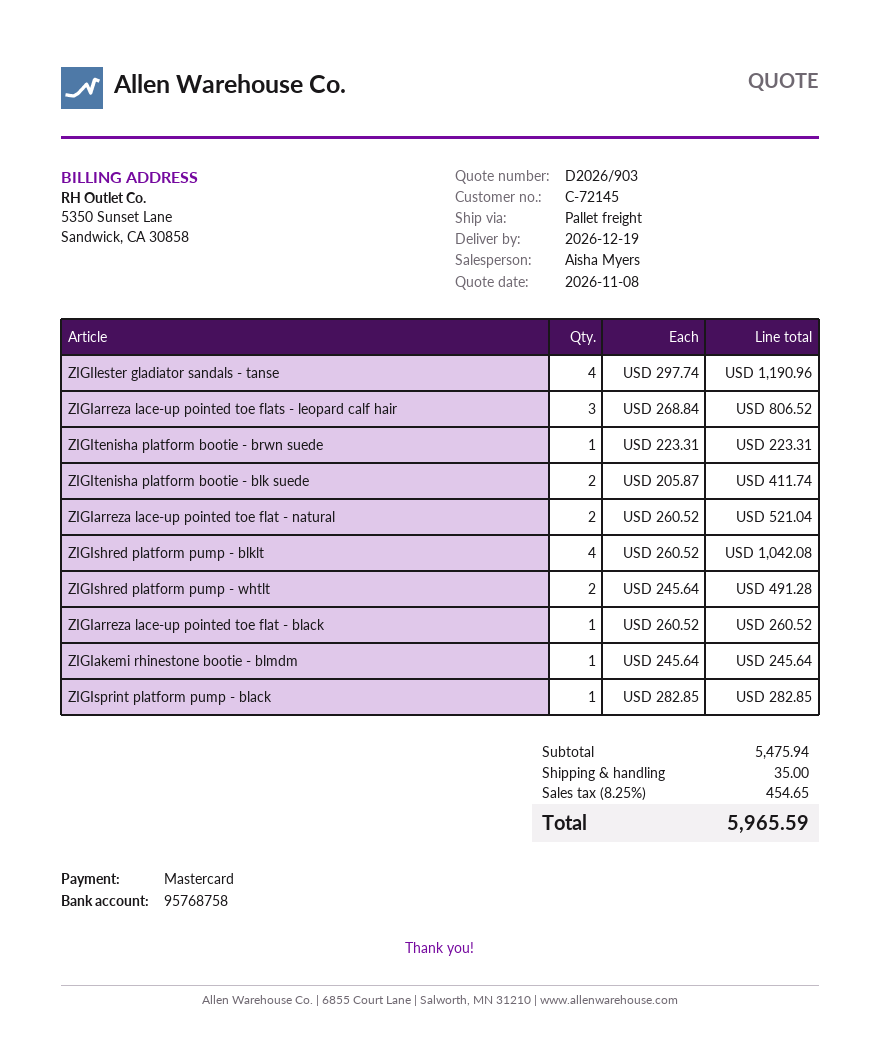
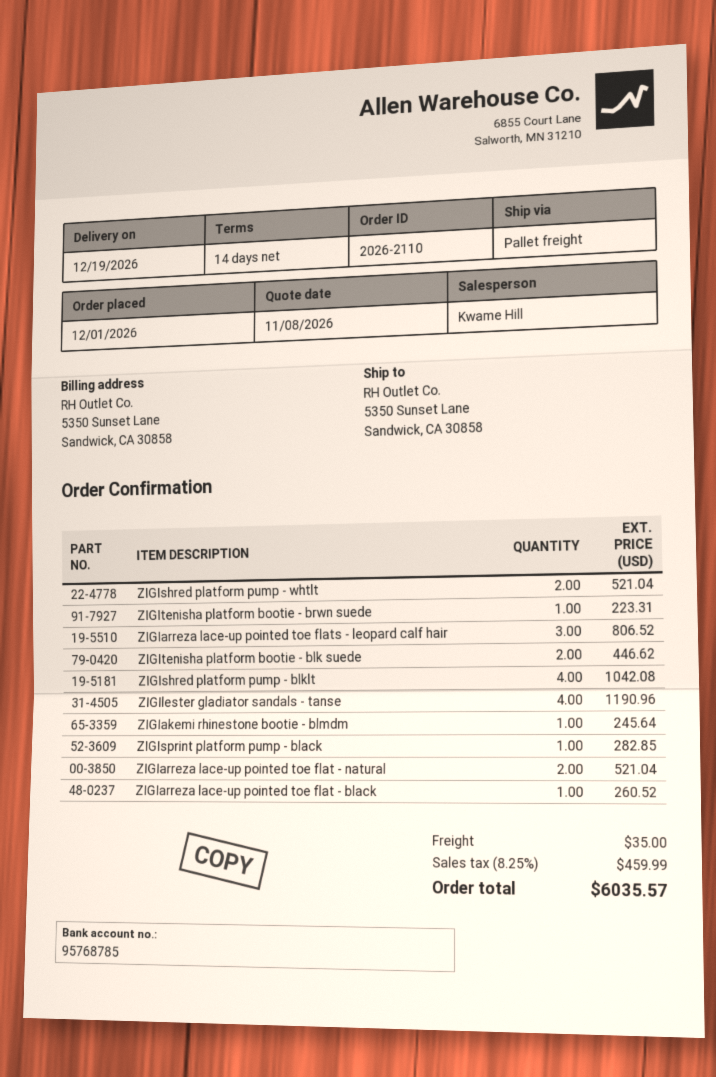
sales rep: Aisha Myers -> Kwame Hill
bank account: 95768758 -> 95768785
ZIGItenisha platform bootie - blk suede: 2 for 411.74 -> 2 for 446.62
ZIGIshred platform pump - whtlt: 2 for 491.28 -> 2 for 521.04
tax: 8.25% = 454.65 -> 8.25% = 459.99
total: 5965.59 -> 6035.57

